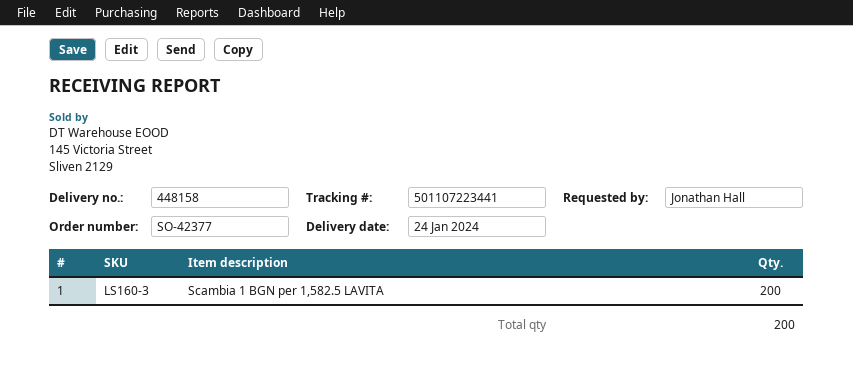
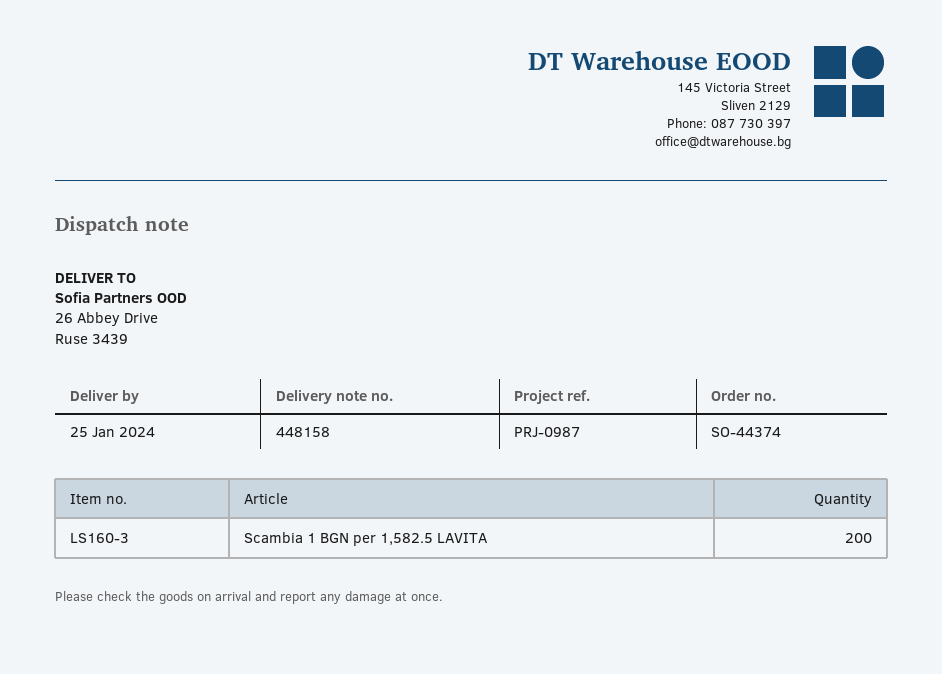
order number: SO-42377 -> SO-44374
delivery date: 2024-01-24 -> 2024-01-25

